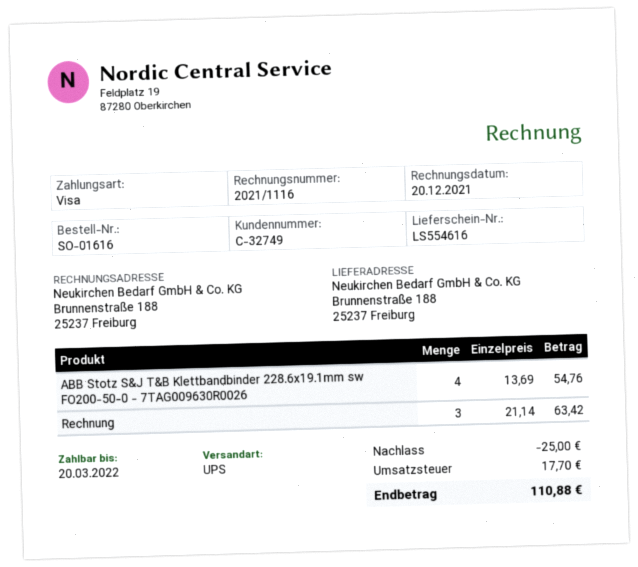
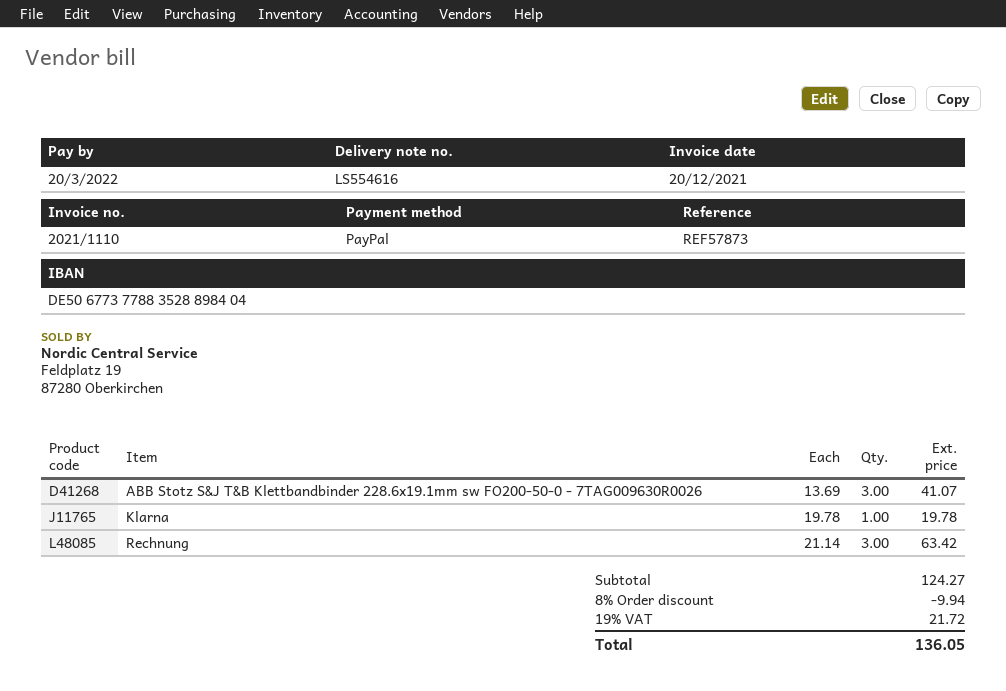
invoice number: 2021/1116 -> 2021/1110
payment method: Visa -> PayPal
ABB Stotz S&J T&B Klettbandbinder 228.6x19.1mm sw FO200-50-0 - 7TAG009630R0026: 4 x 13.69 = 54.76 -> 3 x 13.69 = 41.07
Klarna: none -> 1 x 19.78 = 19.78
discount: 25.00 -> 9.94
tax: 17.70 -> 21.72
total: 110.88 -> 136.05

